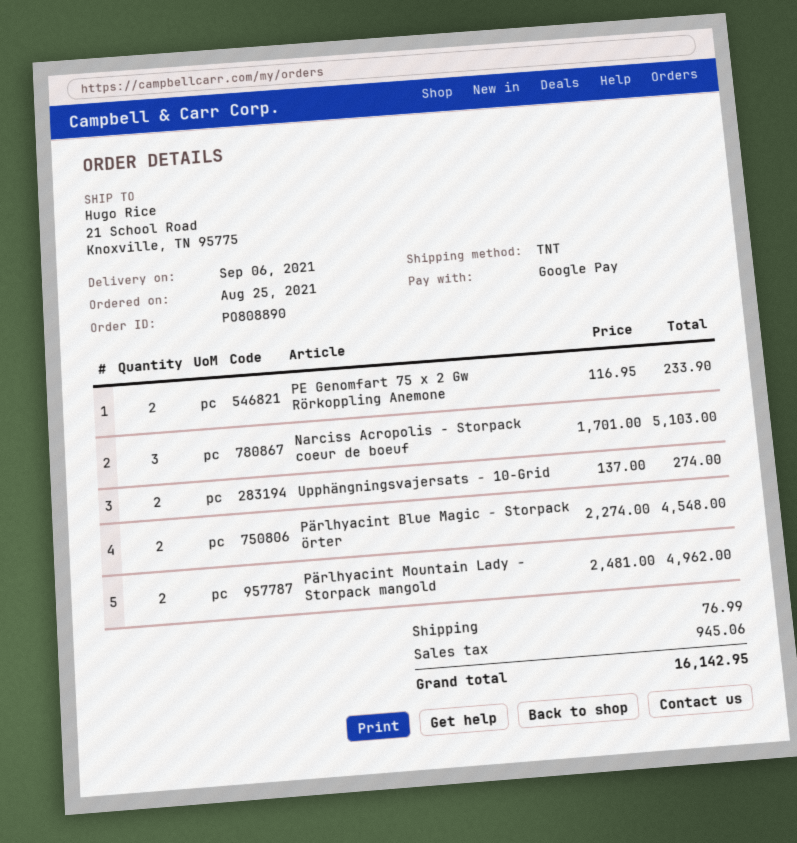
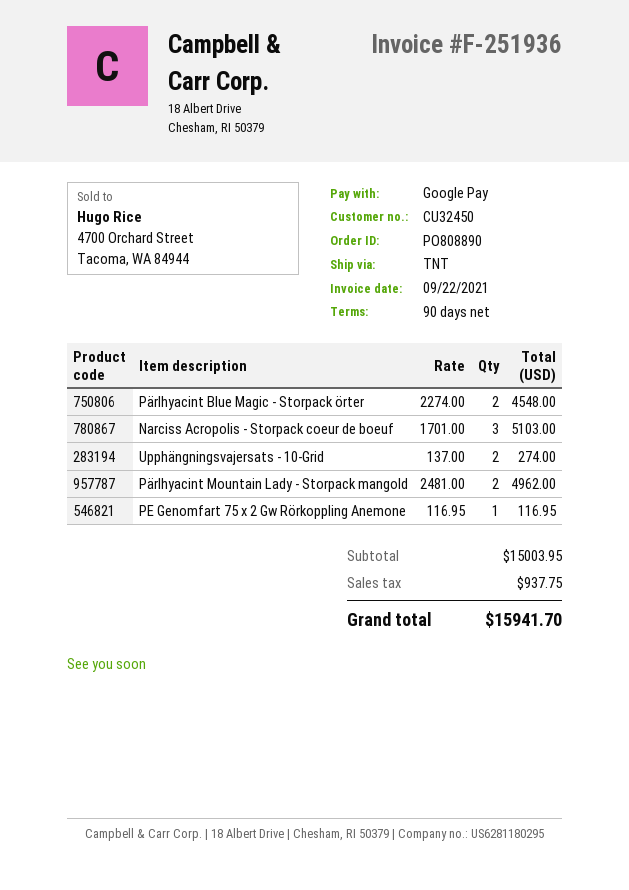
PE Genomfart 75 x 2 Gw Rörkoppling Anemone: 2 x 116.95 = 233.90 -> 1 x 116.95 = 116.95
shipping: 76.99 -> none
tax: 945.06 -> 937.75
total: 16142.95 -> 15941.70

